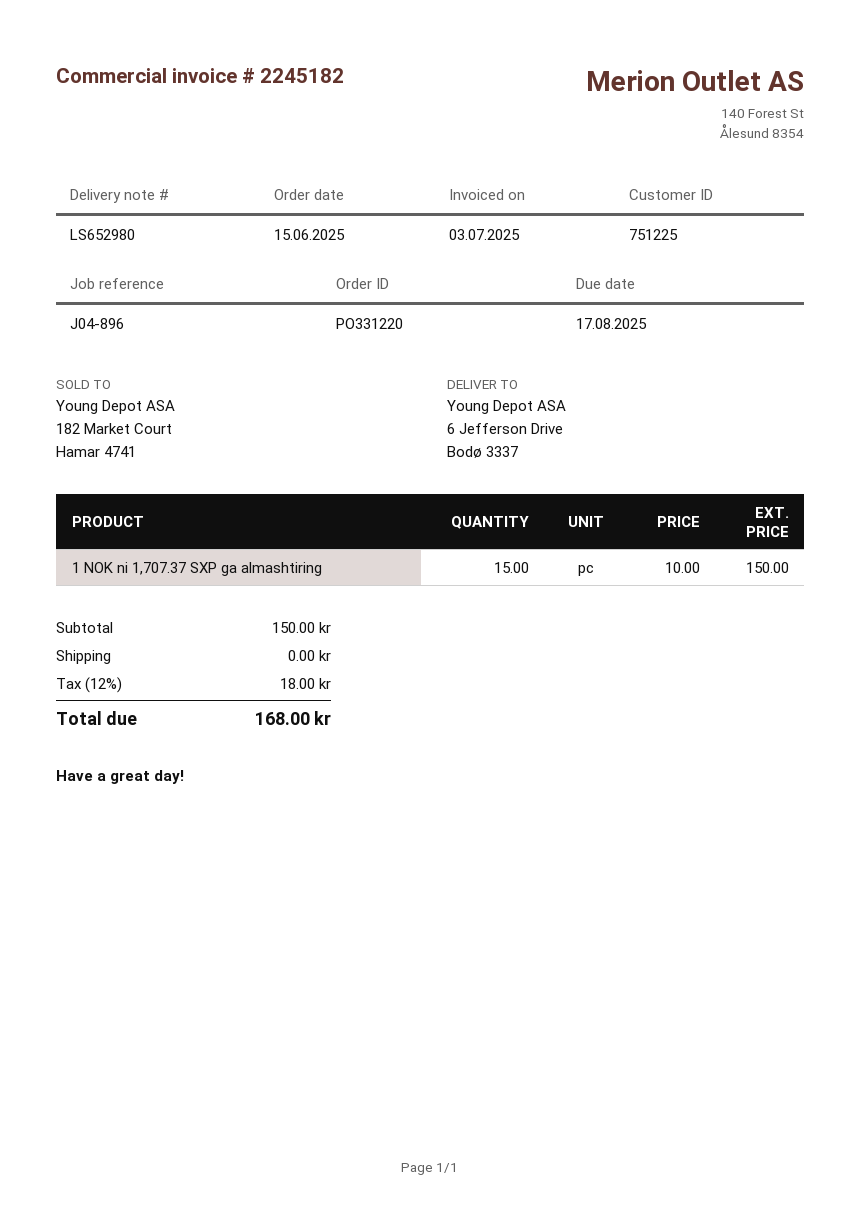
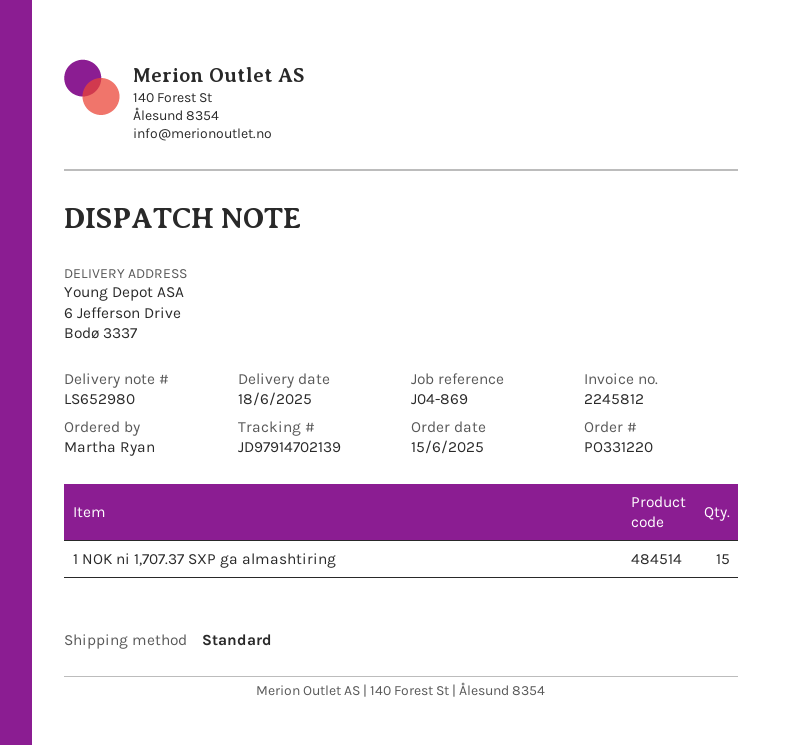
invoice number: 2245182 -> 2245812
reference: J04-896 -> J04-869

